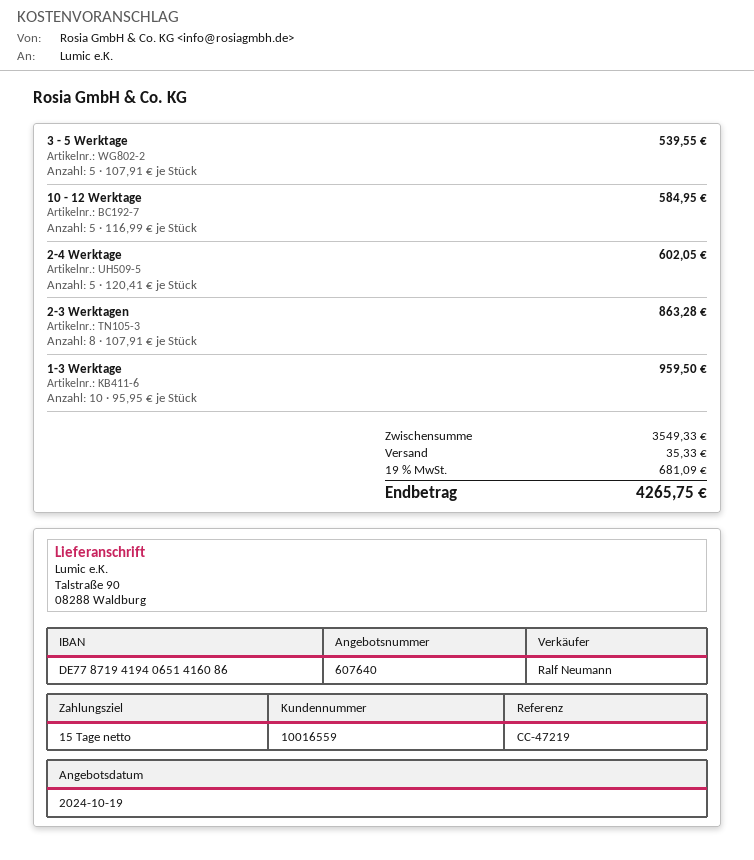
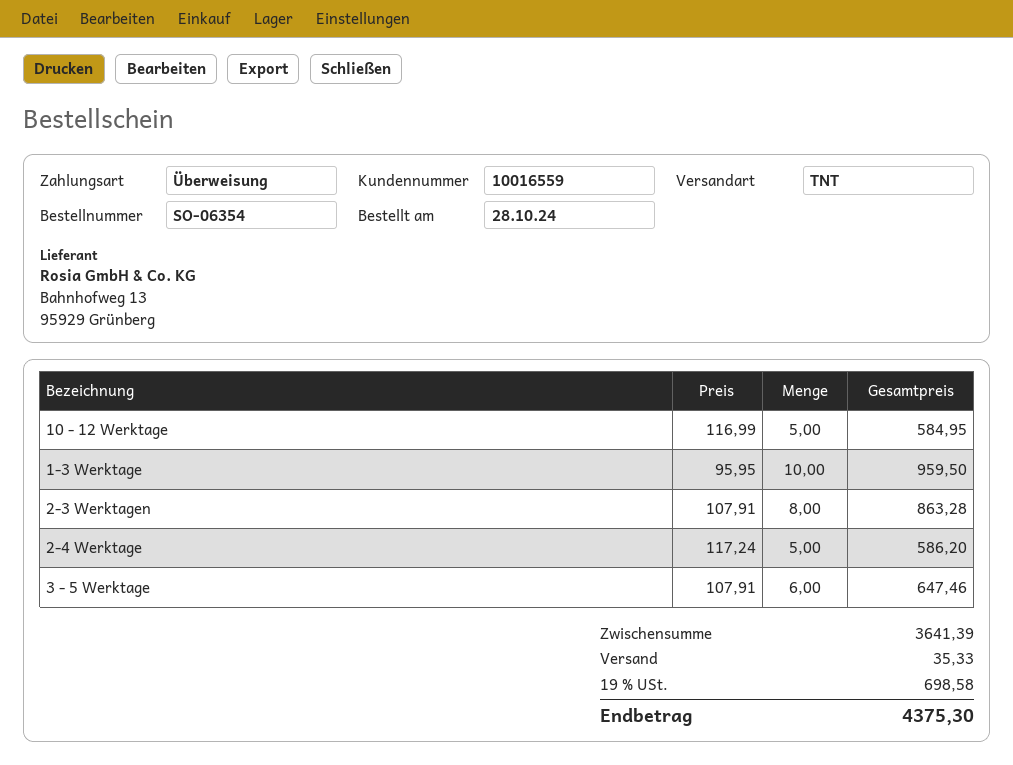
3 - 5 Werktage: 5 x 107.91 = 539.55 -> 6 x 107.91 = 647.46
2-4 Werktage: 5 x 120.41 = 602.05 -> 5 x 117.24 = 586.20
subtotal: 3549.33 -> 3641.39
tax: 19% = 681.09 -> 19% = 698.58
total: 4265.75 -> 4375.30

